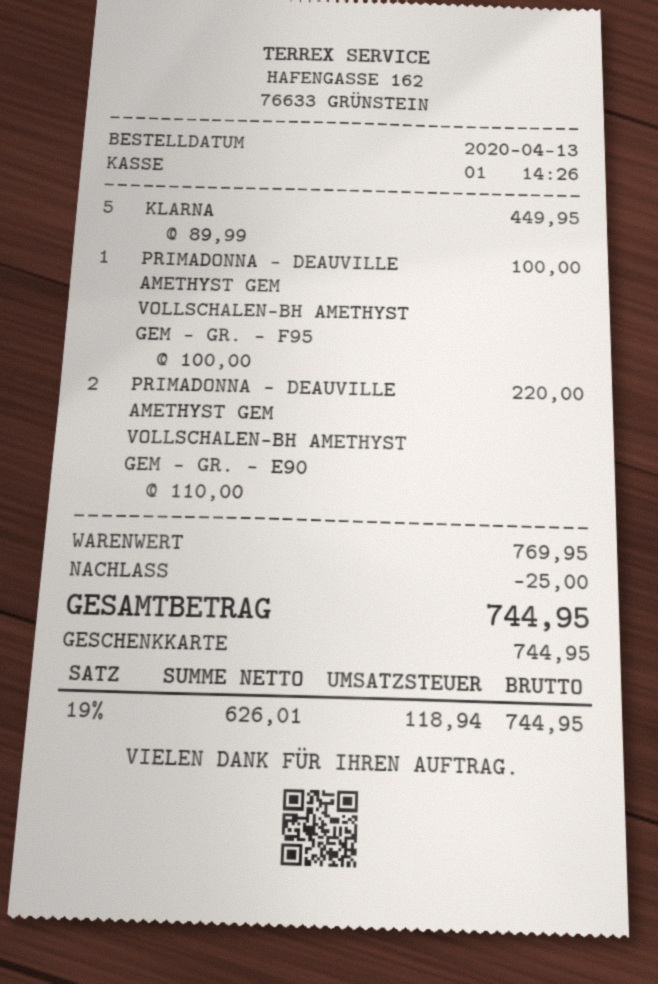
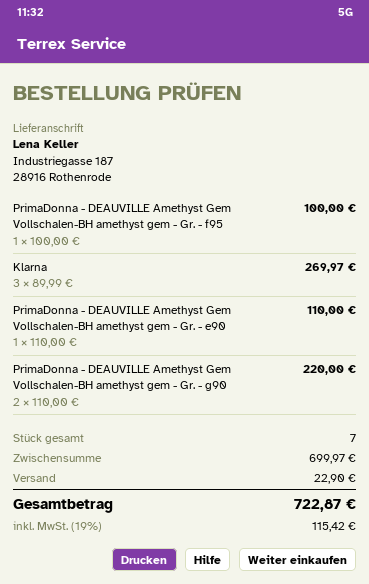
KLARNA: 5 x 89.99 = 449.95 -> 3 x 89.99 = 269.97
PRIMADONNA - DEAUVILLE AMETHYST GEM VOLLSCHALEN-BH AMETHYST GEM - GR. - E90: 2 x 110.00 = 220.00 -> 1 x 110.00 = 110.00
PrimaDonna - DEAUVILLE Amethyst Gem Vollschalen-BH amethyst gem - Gr. - g90: none -> 2 x 110.00 = 220.00
subtotal: 769.95 -> 699.97
discount: 25.00 -> none
shipping: none -> 22.90
tax: 19% = 118.94 -> 19% = 115.42
total: 744.95 -> 722.87

